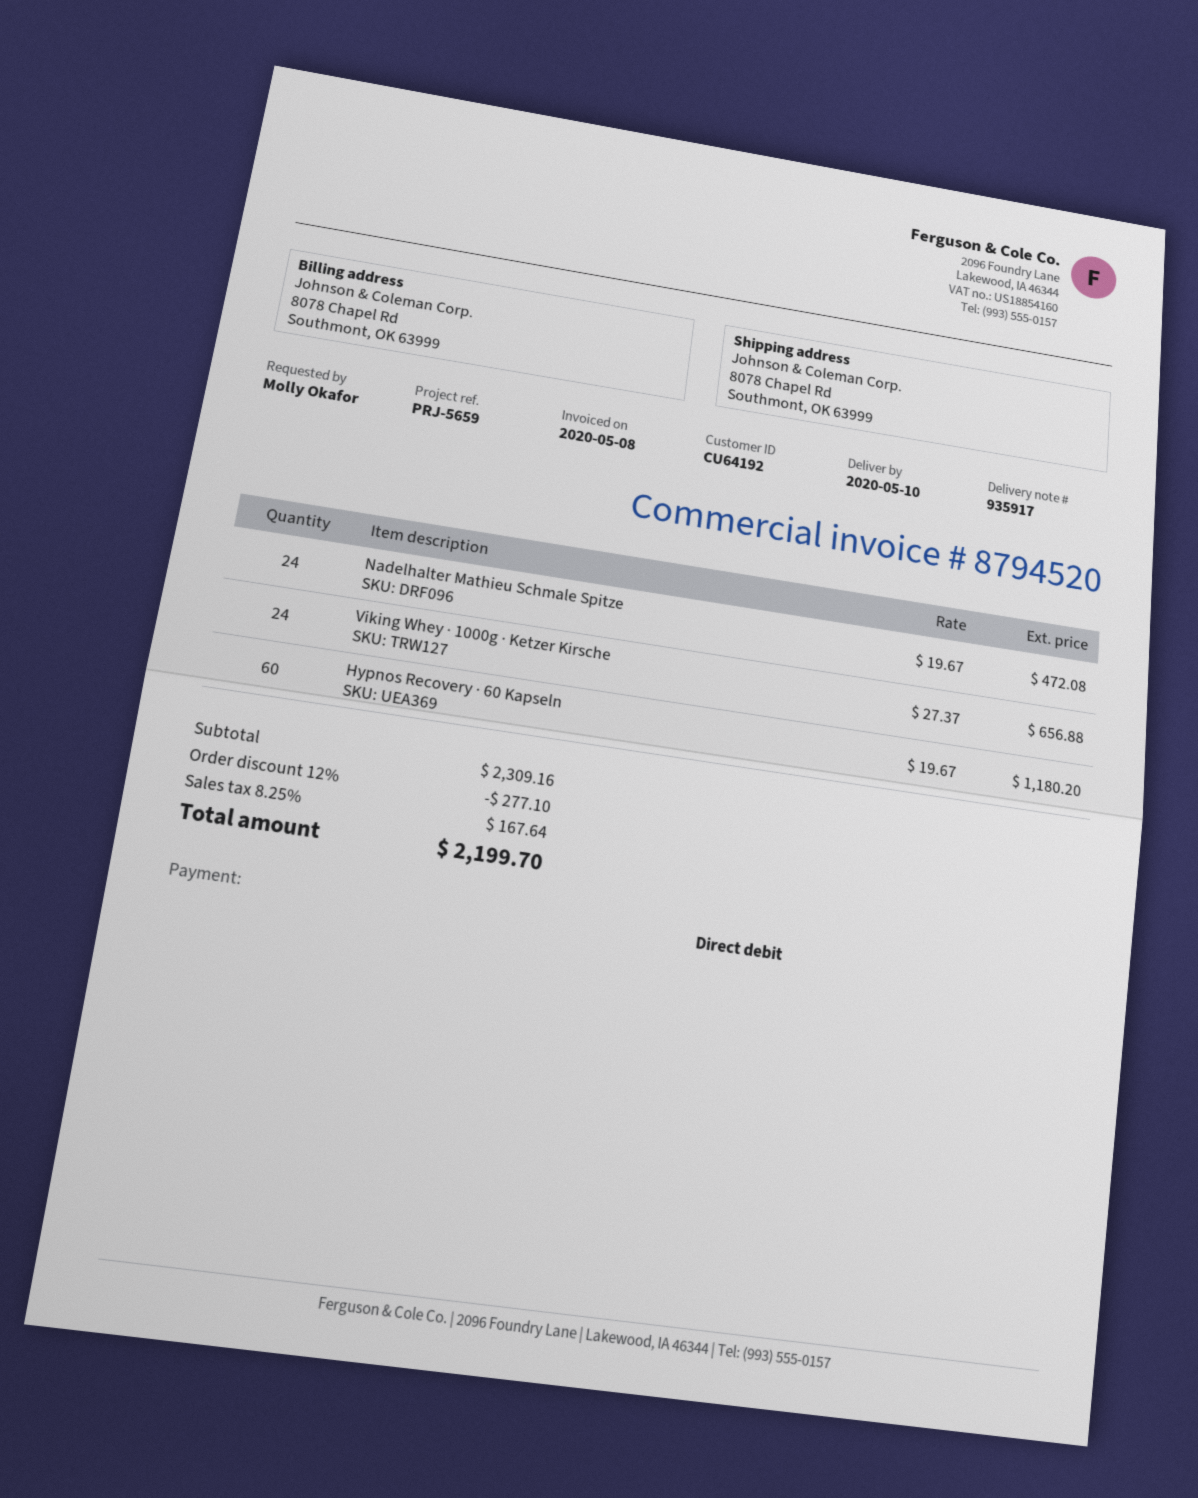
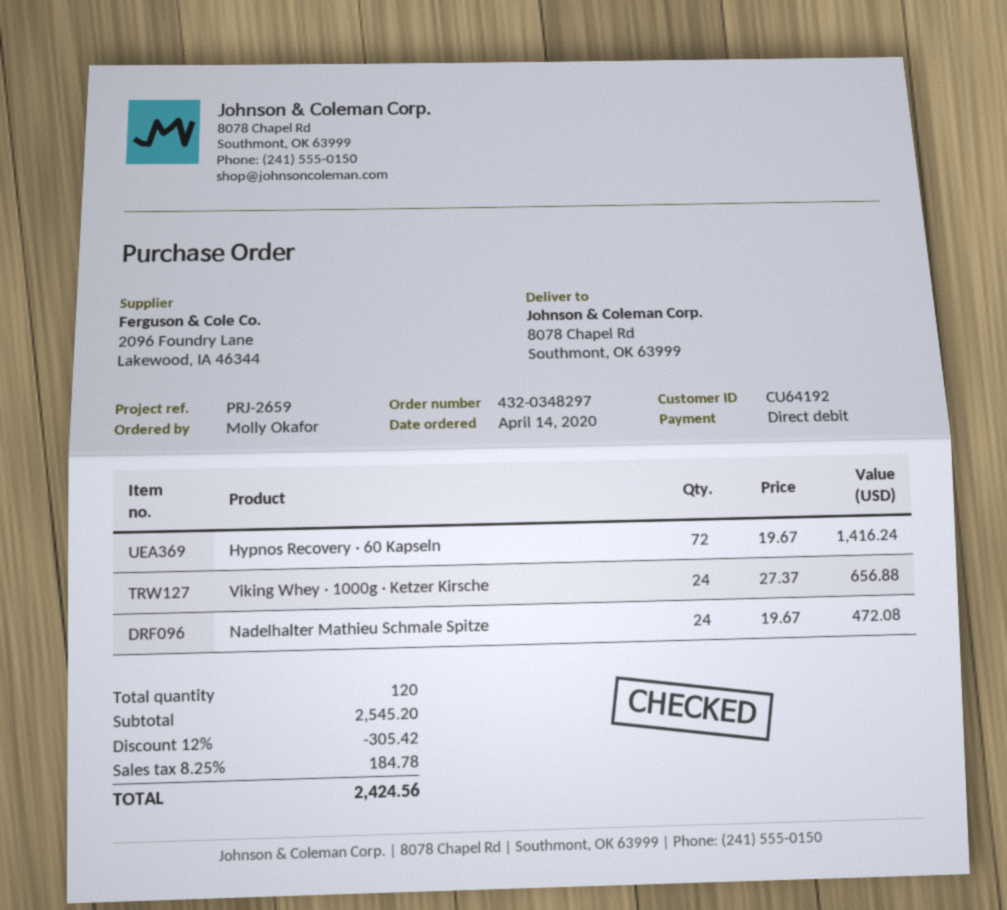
reference: PRJ-5659 -> PRJ-2659
Hypnos Recovery · 60 Kapseln: 60 x 19.67 = 1180.20 -> 72 x 19.67 = 1416.24
subtotal: 2309.16 -> 2545.20
discount: 12% = 277.10 -> 12% = 305.42
tax: 8.25% = 167.64 -> 8.25% = 184.78
total: 2199.70 -> 2424.56

